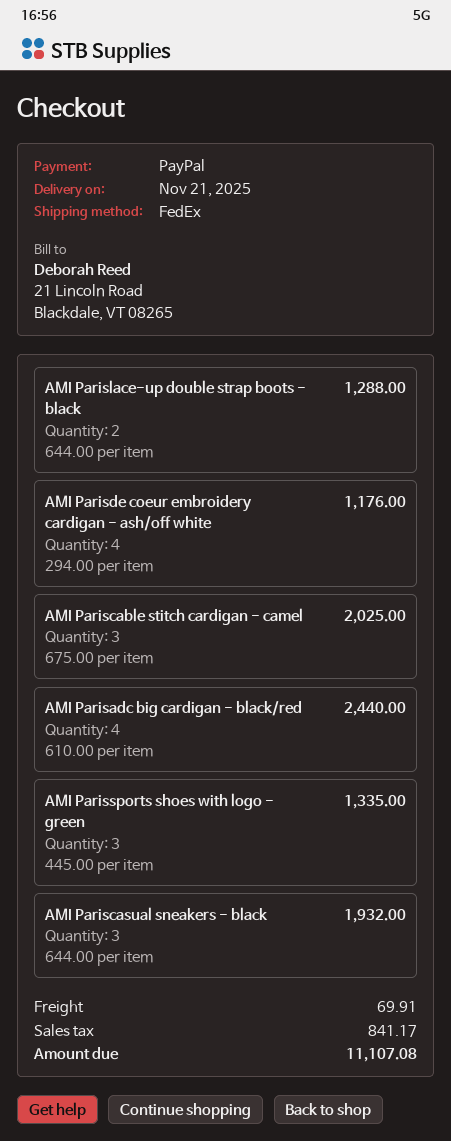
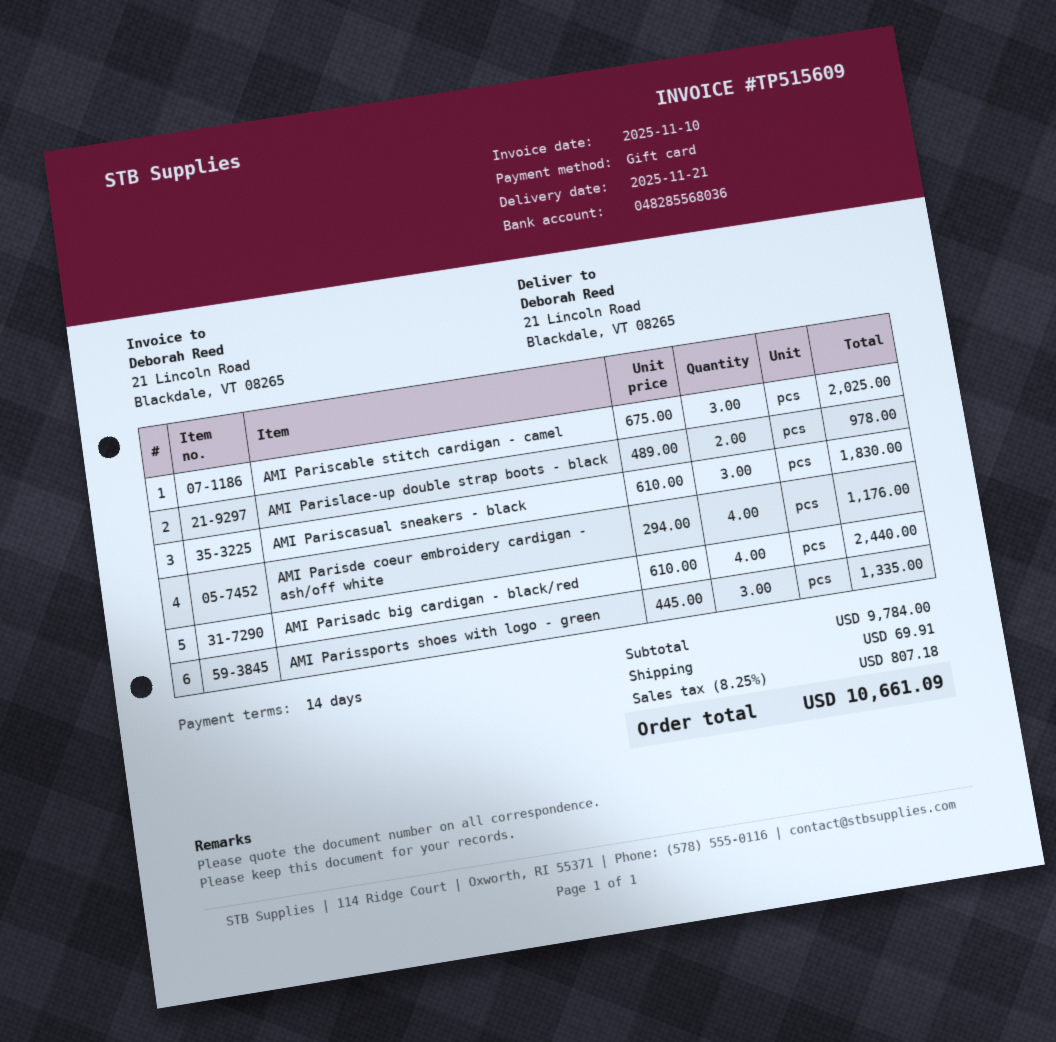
payment method: PayPal -> gift card
AMI Parislace-up double strap boots - black: 2 x 644.00 = 1288.00 -> 2 x 489.00 = 978.00
AMI Pariscasual sneakers - black: 3 x 644.00 = 1932.00 -> 3 x 610.00 = 1830.00
tax: 841.17 -> 807.18
total: 11107.08 -> 10661.09

